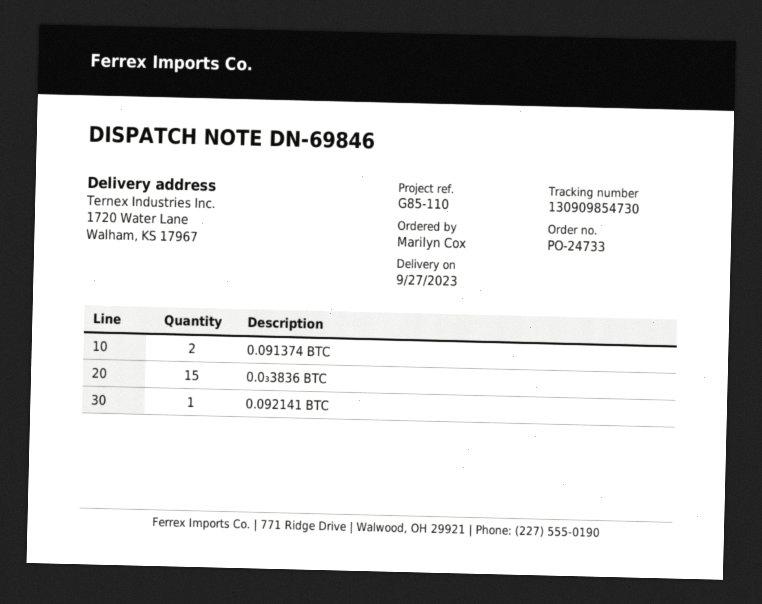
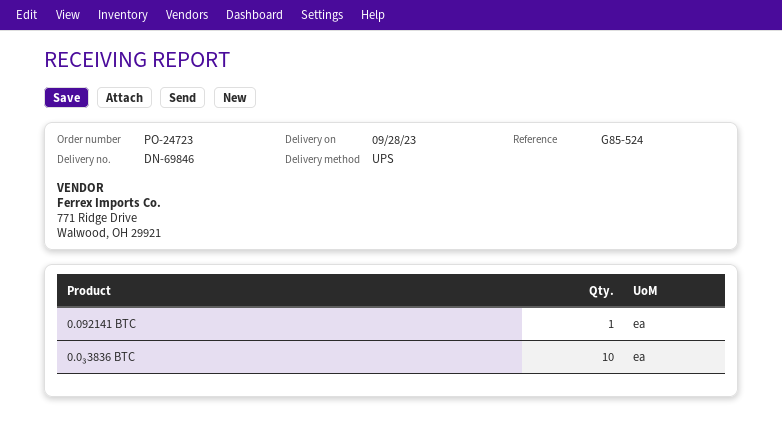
order number: PO-24733 -> PO-24723
delivery date: 2023-09-27 -> 2023-09-28
reference: G85-110 -> G85-524
0.091374 BTC: 2 -> none
0.0₃3836 BTC: 15 -> 10

